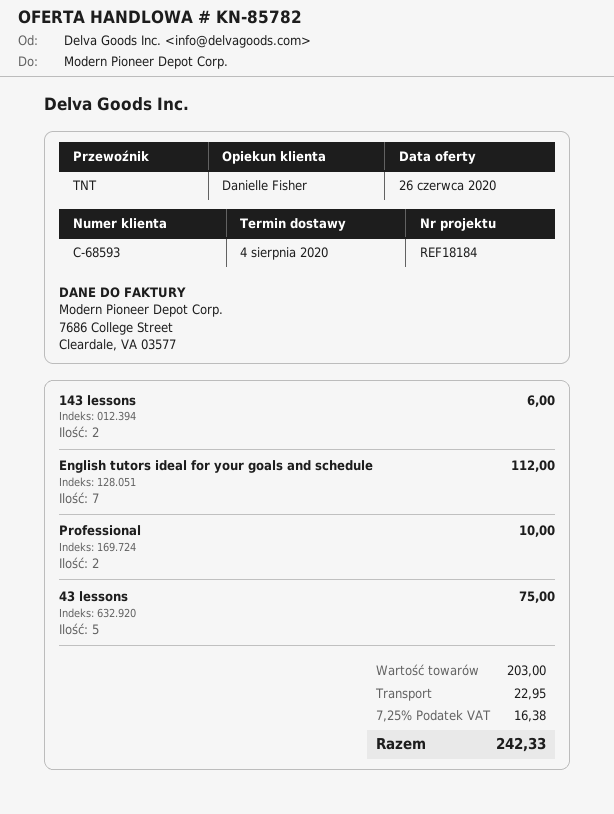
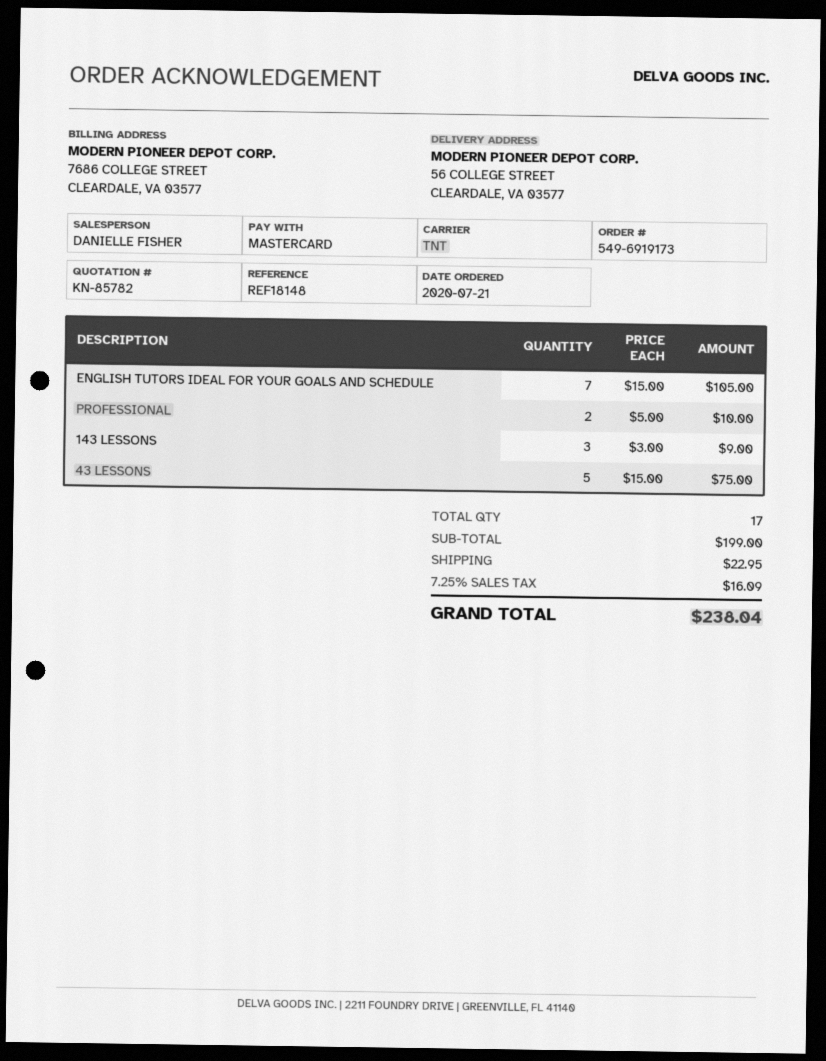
reference: REF18184 -> REF18148
143 lessons: 2 for 6.00 -> 3 for 9.00
English tutors ideal for your goals and schedule: 7 for 112.00 -> 7 for 105.00
subtotal: 203.00 -> 199.00
tax: 7.25% = 16.38 -> 7.25% = 16.09
total: 242.33 -> 238.04

